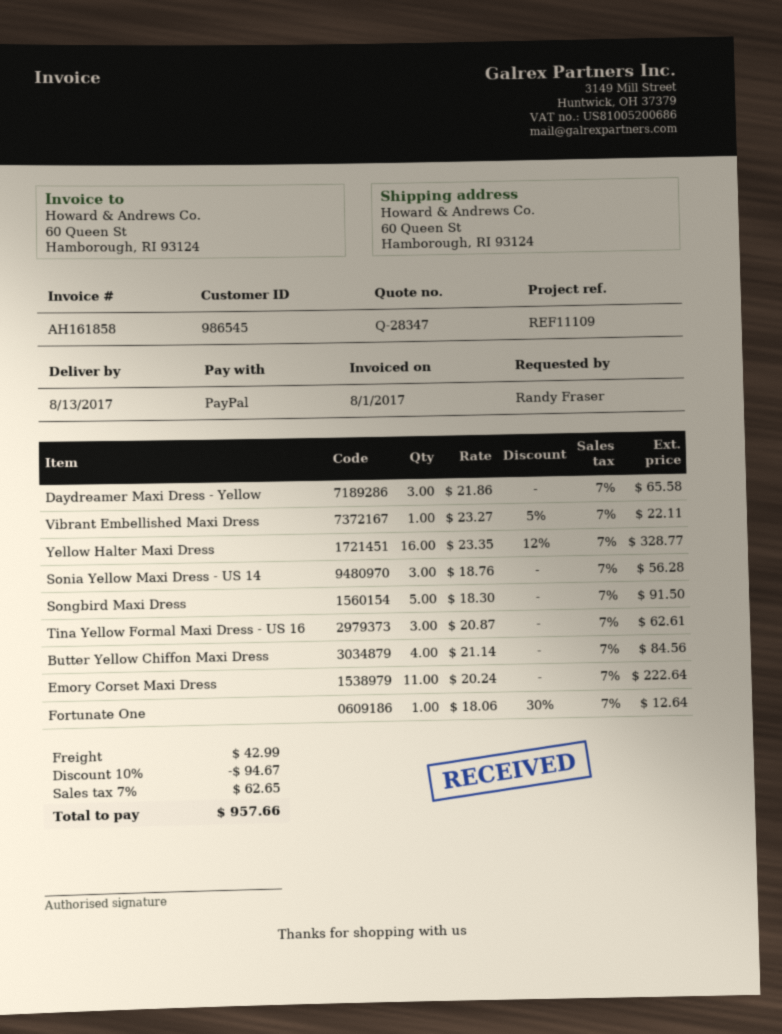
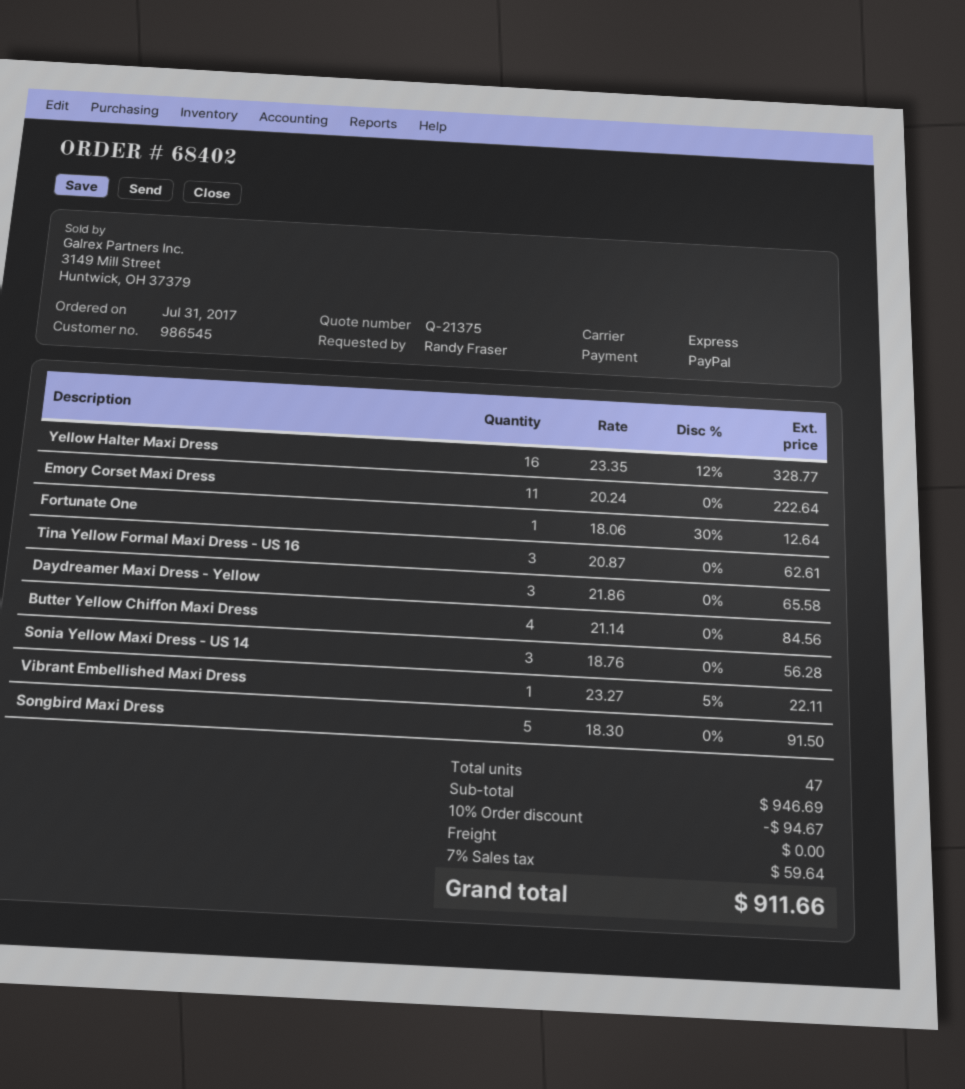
quote number: Q-28347 -> Q-21375
shipping: 42.99 -> 0.00
tax: 7% = 62.65 -> 7% = 59.64
total: 957.66 -> 911.66

